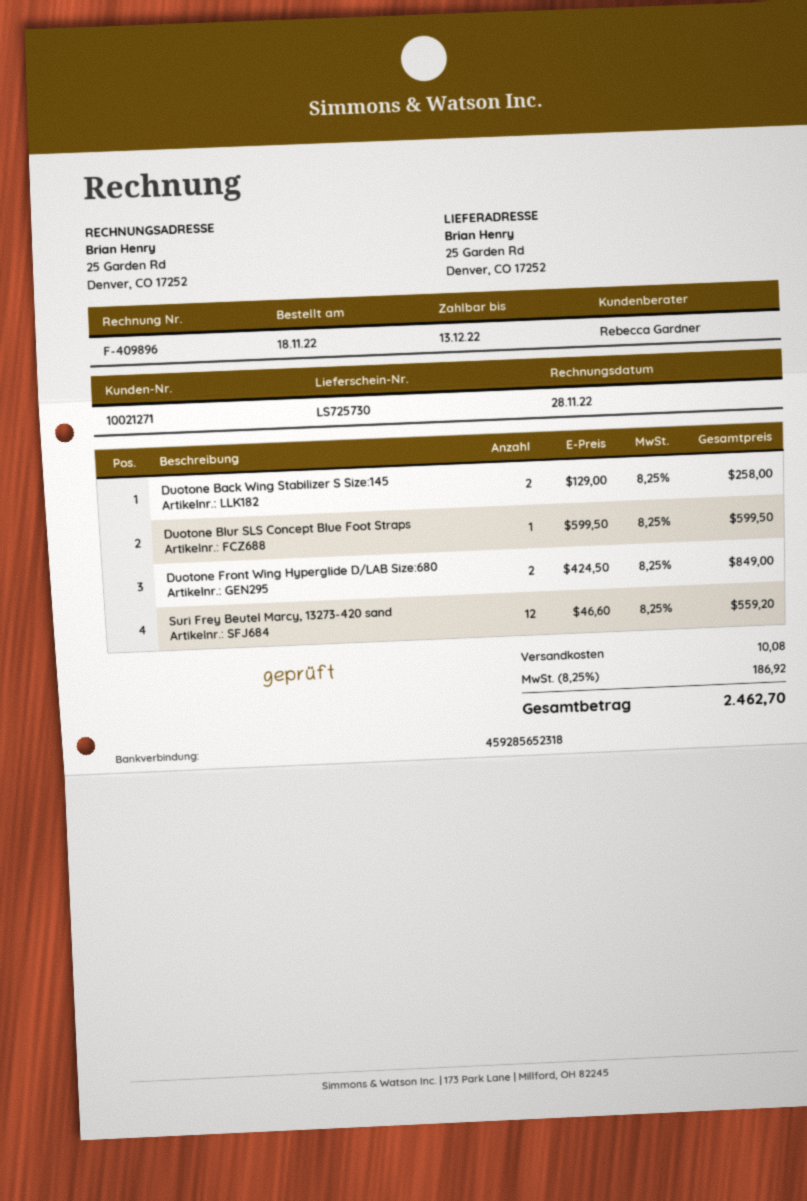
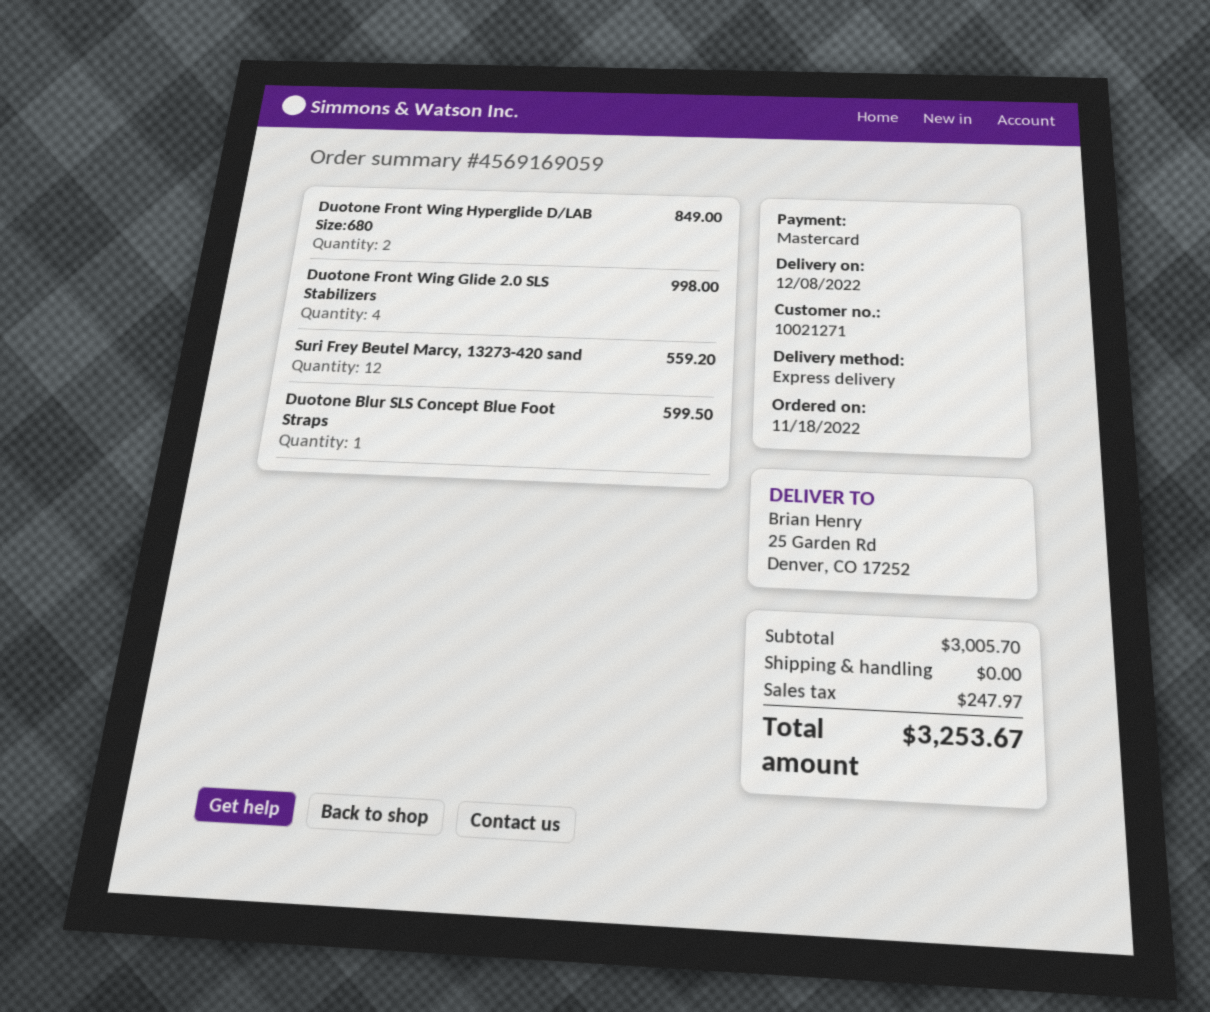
Duotone Back Wing Stabilizer S Size:145: 2 for 258.00 -> none
Duotone Front Wing Glide 2.0 SLS Stabilizers: none -> 4 for 998.00
shipping: 10.08 -> 0.00
tax: 186.92 -> 247.97
total: 2462.70 -> 3253.67

